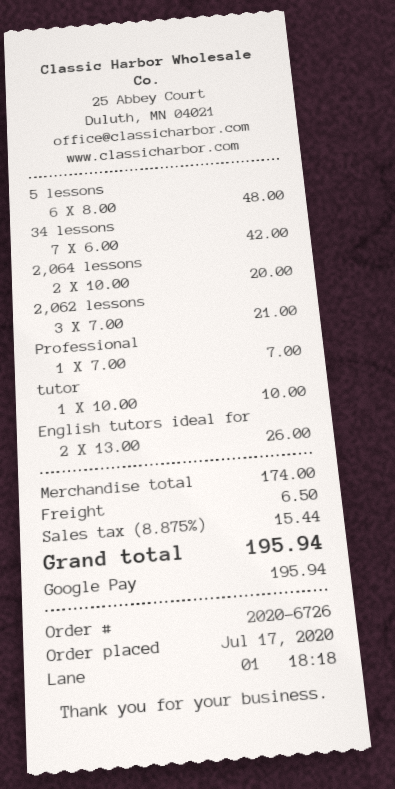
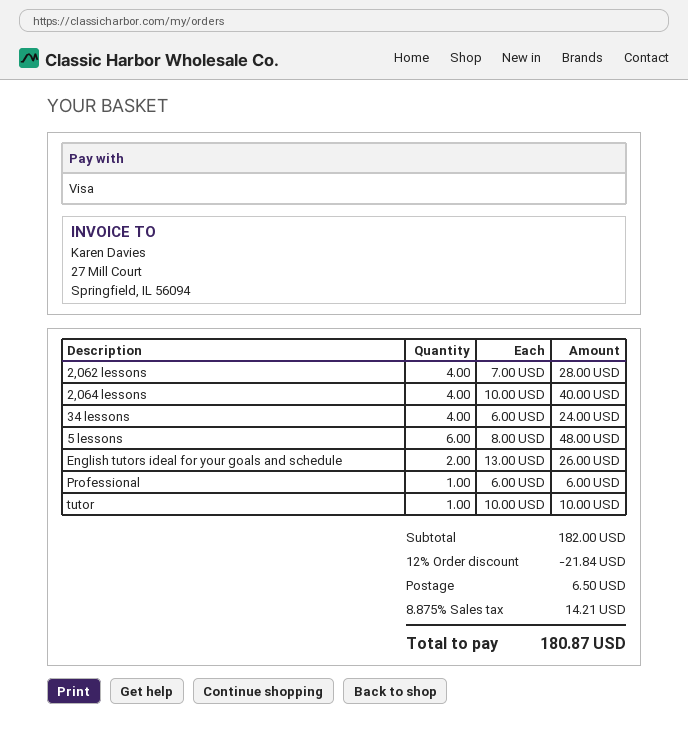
payment method: Google Pay -> Visa
34 lessons: 7 x 6.00 = 42.00 -> 4 x 6.00 = 24.00
2,064 lessons: 2 x 10.00 = 20.00 -> 4 x 10.00 = 40.00
2,062 lessons: 3 x 7.00 = 21.00 -> 4 x 7.00 = 28.00
Professional: 1 x 7.00 = 7.00 -> 1 x 6.00 = 6.00
subtotal: 174.00 -> 182.00
discount: none -> 12% = 21.84
tax: 8.875% = 15.44 -> 8.875% = 14.21
total: 195.94 -> 180.87

